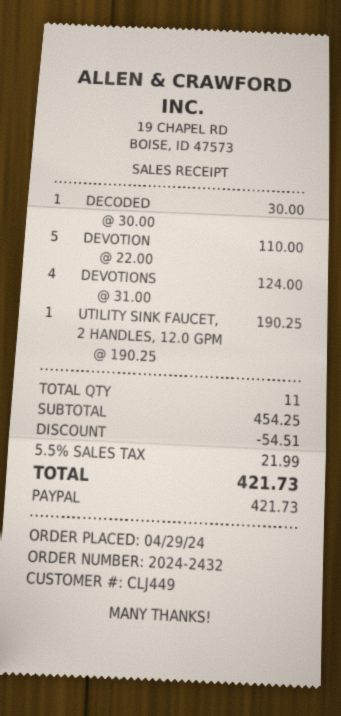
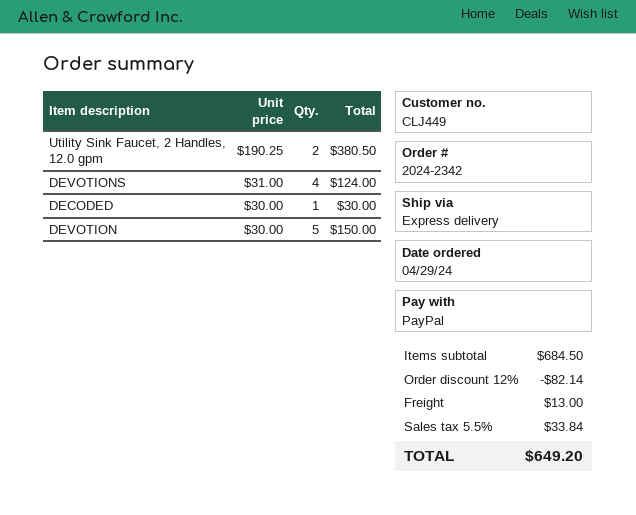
order number: 2024-2432 -> 2024-2342
DEVOTION: 5 x 22.00 = 110.00 -> 5 x 30.00 = 150.00
UTILITY SINK FAUCET, 2 HANDLES, 12.0 GPM: 1 x 190.25 = 190.25 -> 2 x 190.25 = 380.50
subtotal: 454.25 -> 684.50
discount: 54.51 -> 82.14
shipping: none -> 13.00
tax: 5.5% = 21.99 -> 5.5% = 33.84
total: 421.73 -> 649.20

